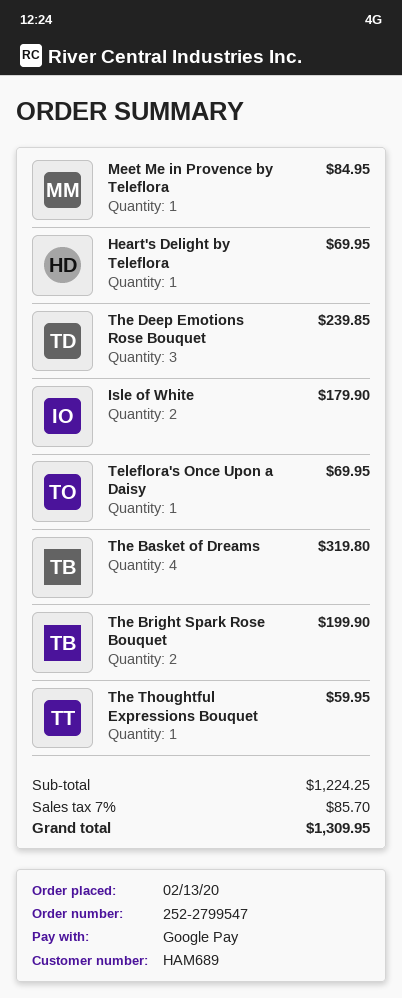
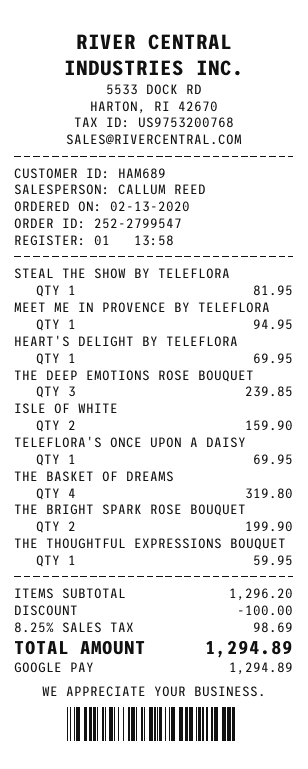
Meet Me in Provence by Teleflora: 1 for 84.95 -> 1 for 94.95
Isle of White: 2 for 179.90 -> 2 for 159.90
STEAL THE SHOW BY TELEFLORA: none -> 1 for 81.95
subtotal: 1224.25 -> 1296.20
discount: none -> 100.00
tax: 7% = 85.70 -> 8.25% = 98.69
total: 1309.95 -> 1294.89

